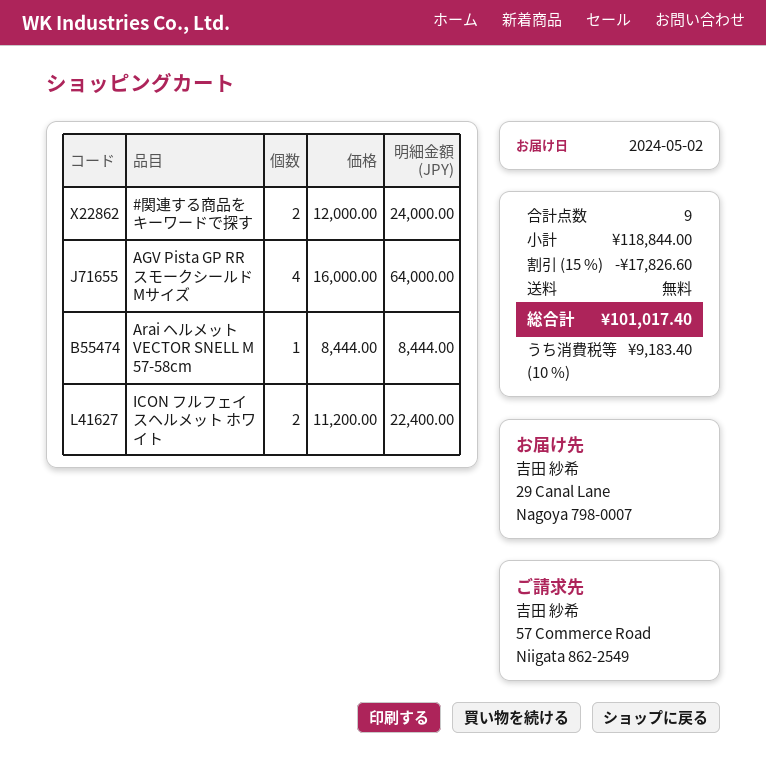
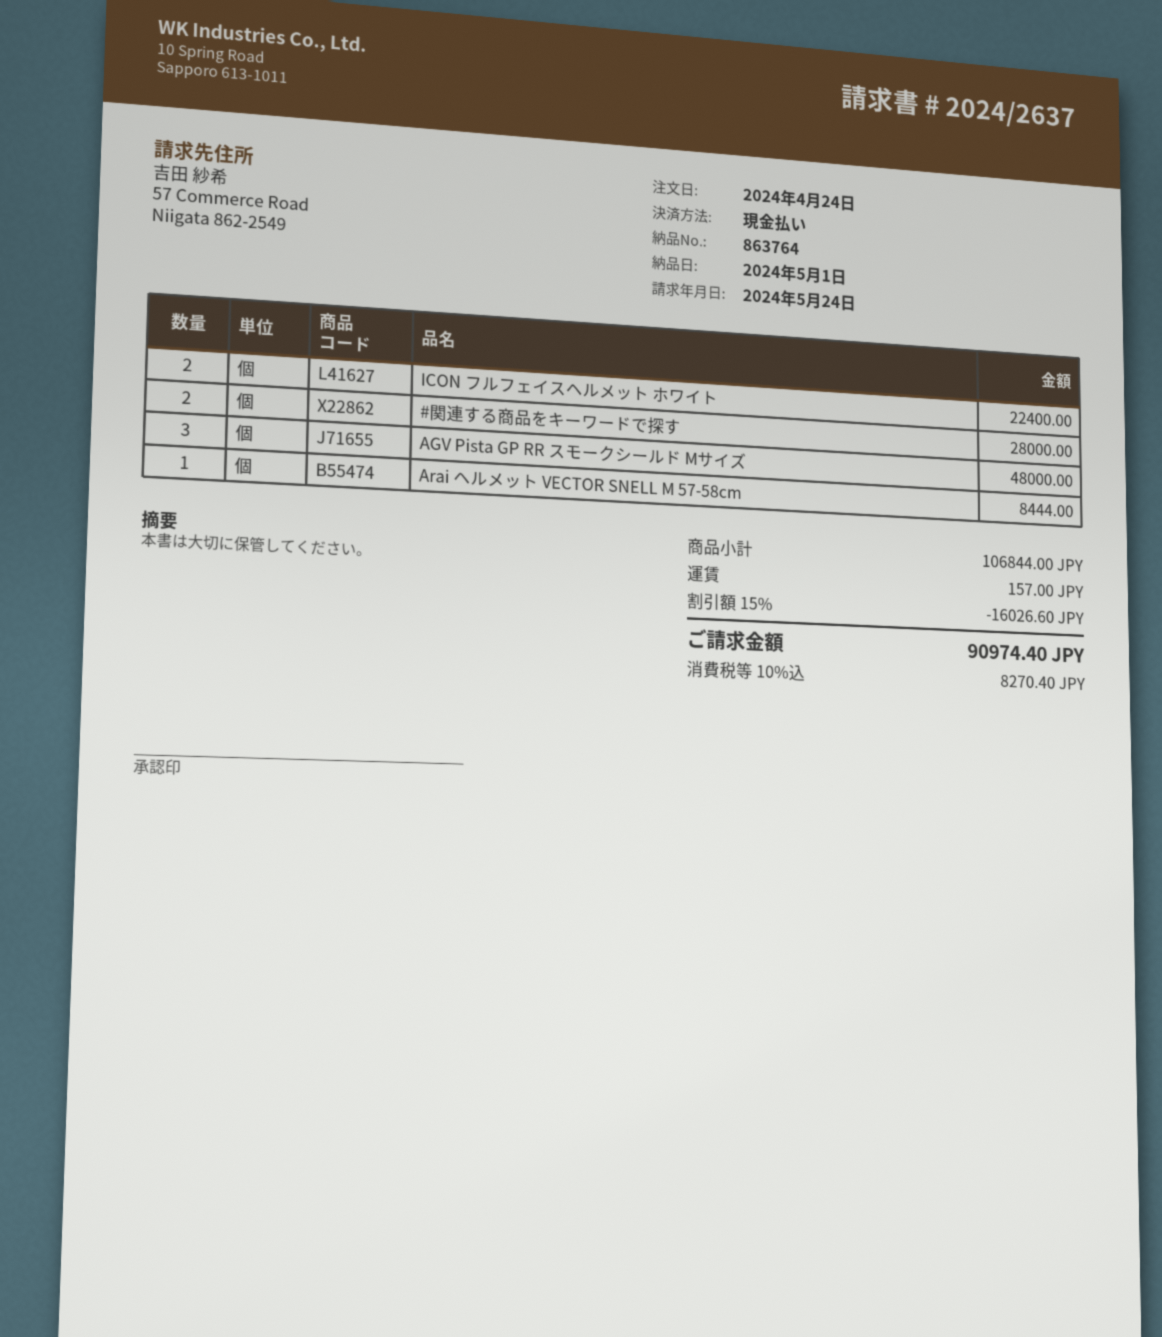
delivery date: 2024-05-02 -> 2024-05-01
#関連する商品をキーワードで探す: 2 for 24000.00 -> 2 for 28000.00
AGV Pista GP RR スモークシールド Mサイズ: 4 for 64000.00 -> 3 for 48000.00
subtotal: 118844.00 -> 106844.00
discount: 15% = 17826.60 -> 15% = 16026.60
shipping: 0.00 -> 157.00
tax: 10% = 9183.40 -> 10% = 8270.40
total: 101017.40 -> 90974.40

